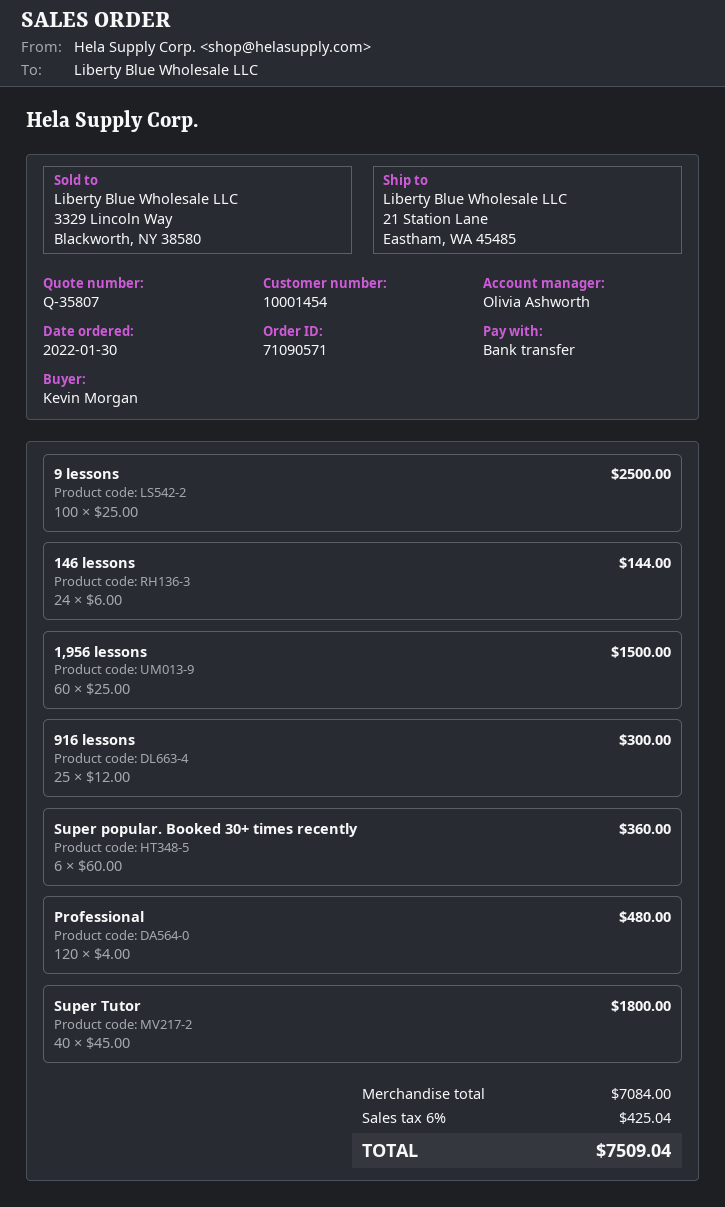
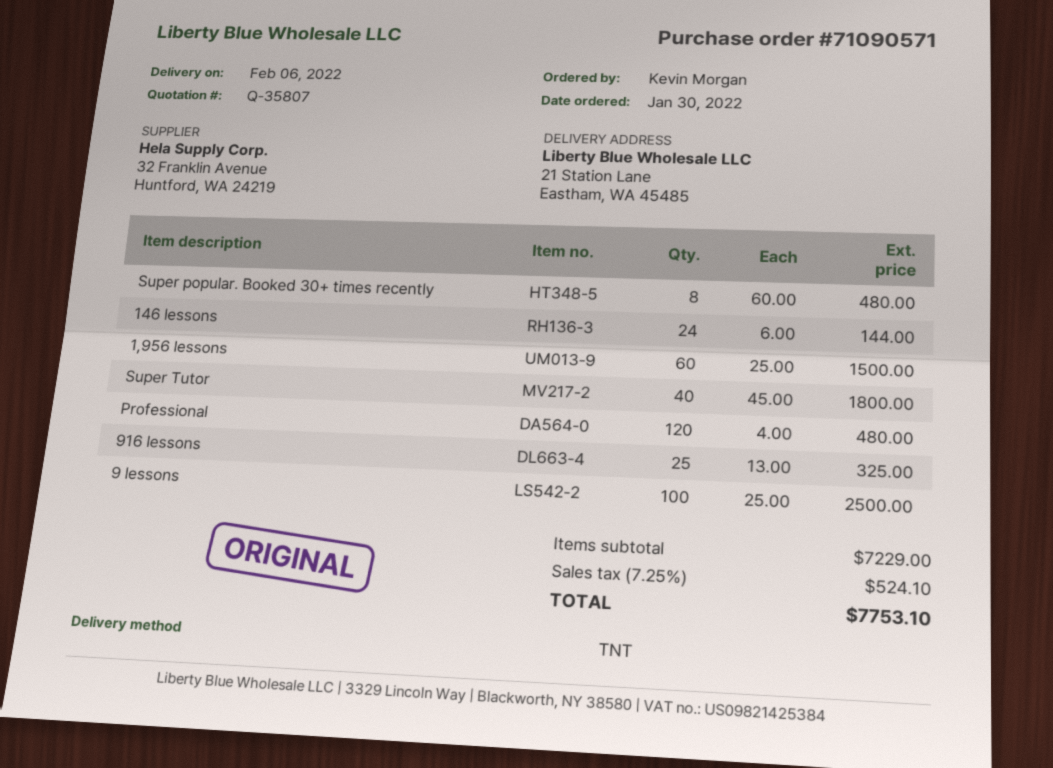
916 lessons: 25 x 12.00 = 300.00 -> 25 x 13.00 = 325.00
Super popular. Booked 30+ times recently: 6 x 60.00 = 360.00 -> 8 x 60.00 = 480.00
subtotal: 7084.00 -> 7229.00
tax: 6% = 425.04 -> 7.25% = 524.10
total: 7509.04 -> 7753.10

